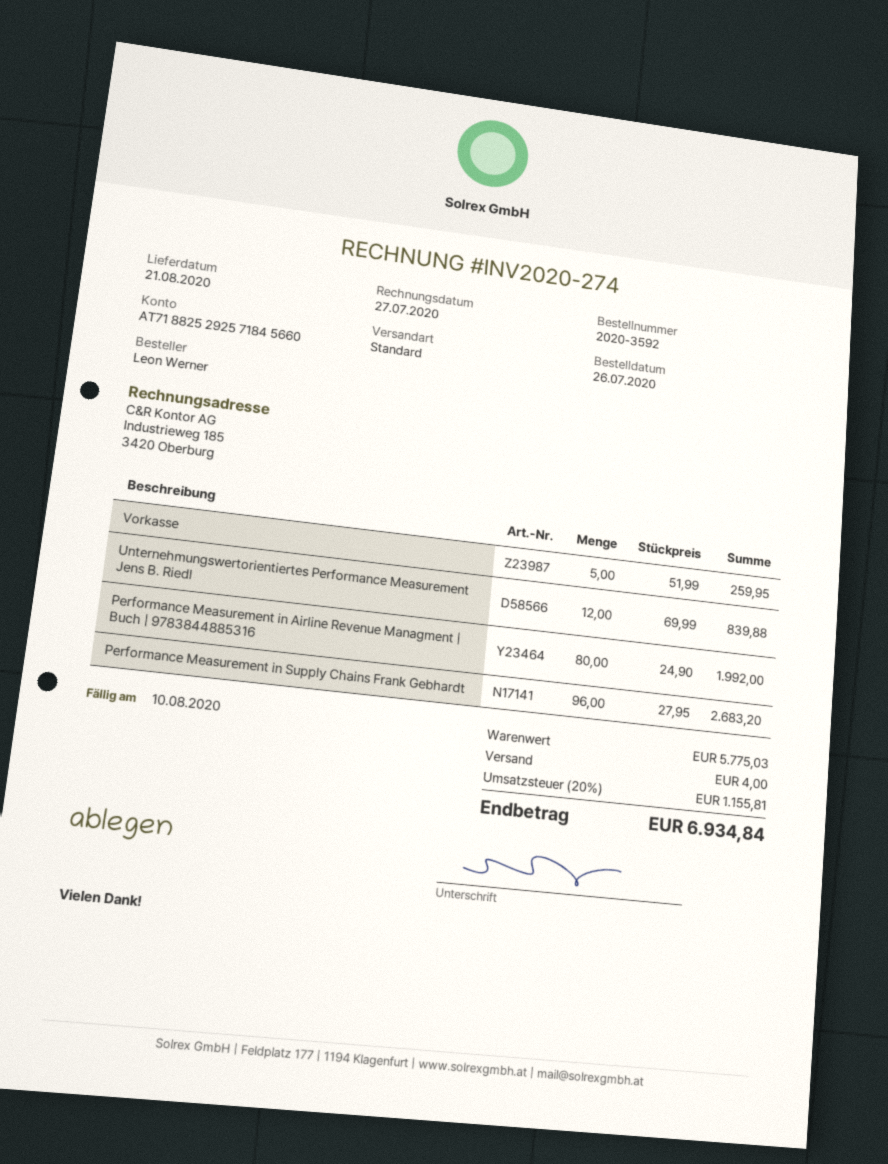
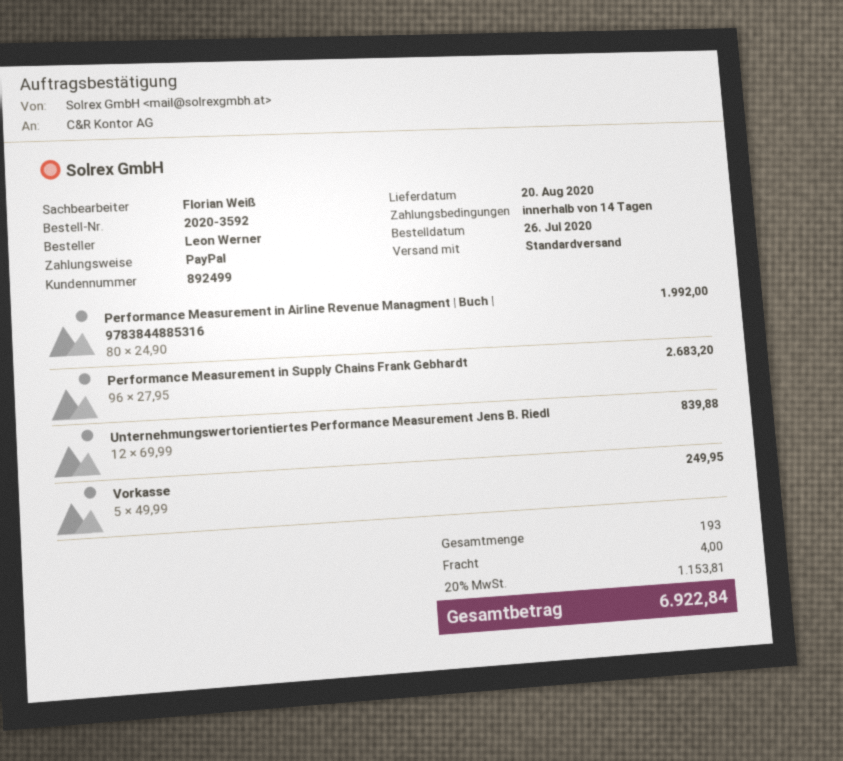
delivery date: 2020-08-21 -> 2020-08-20
Vorkasse: 5 x 51.99 = 259.95 -> 5 x 49.99 = 249.95
tax: 20% = 1155.81 -> 20% = 1153.81
total: 6934.84 -> 6922.84

